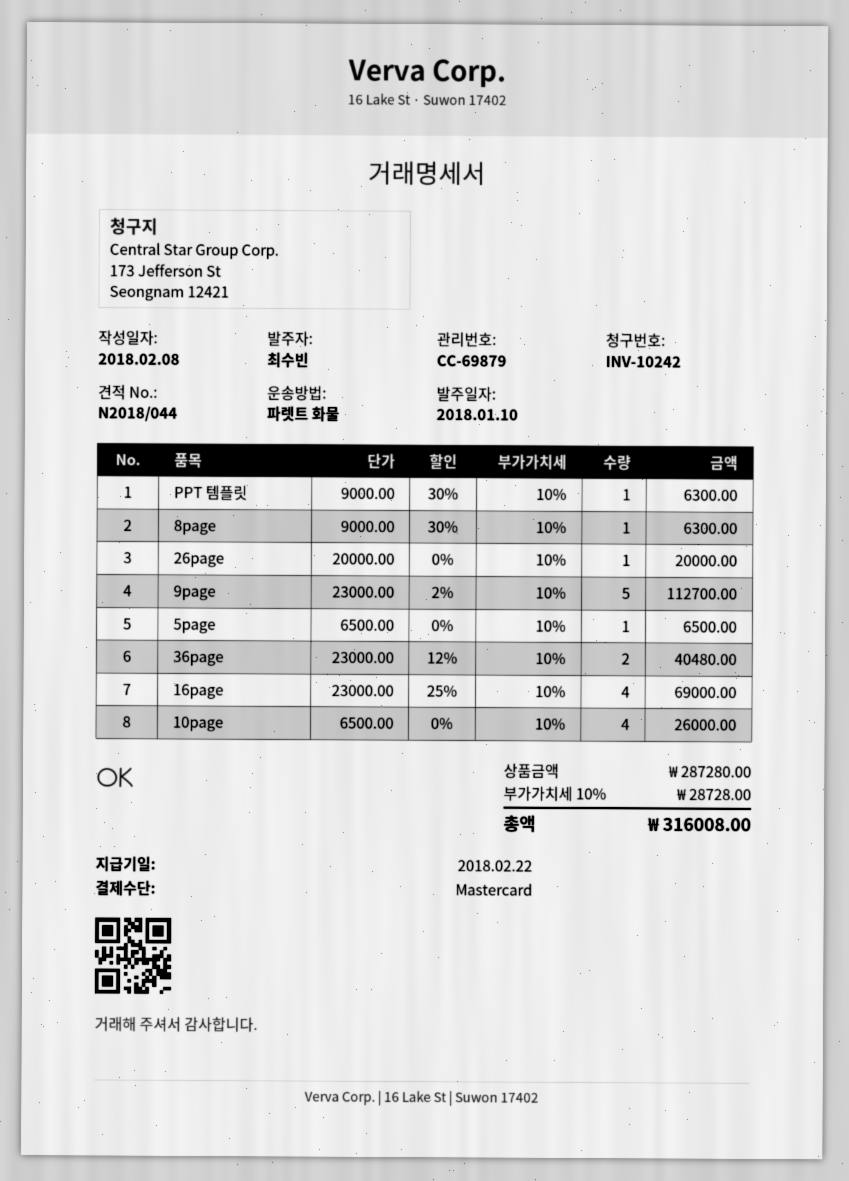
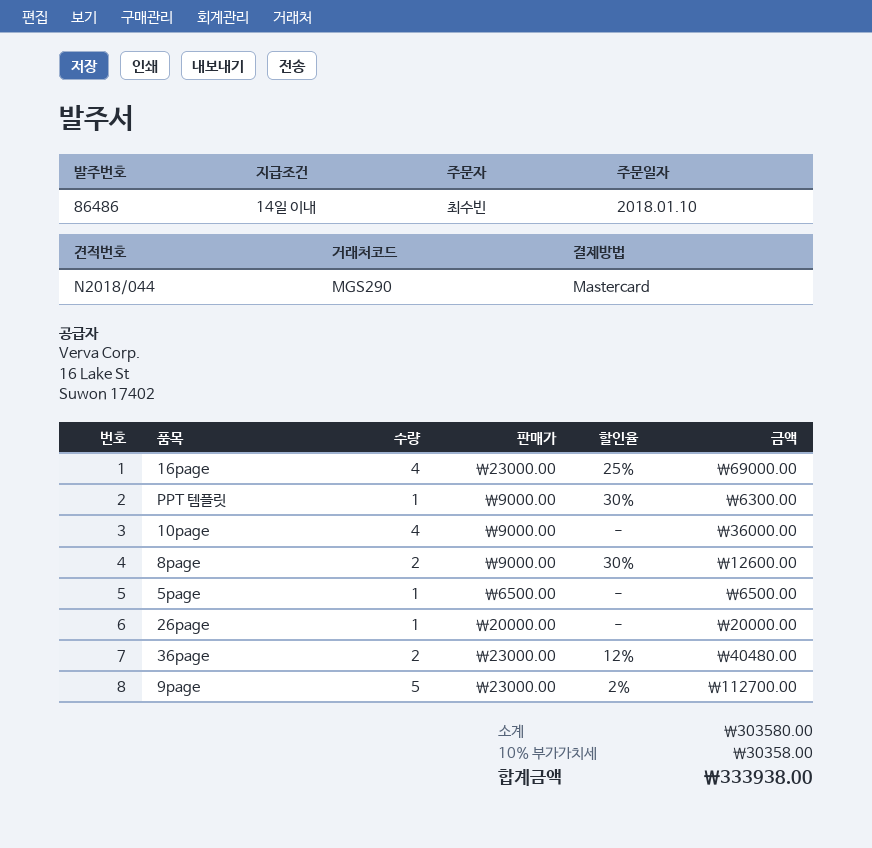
8page: 1 x 9000.00 - 30% = 6300.00 -> 2 x 9000.00 - 30% = 12600.00
10page: 4 x 6500.00 = 26000.00 -> 4 x 9000.00 = 36000.00
subtotal: 287280.00 -> 303580.00
tax: 10% = 28728.00 -> 10% = 30358.00
total: 316008.00 -> 333938.00

